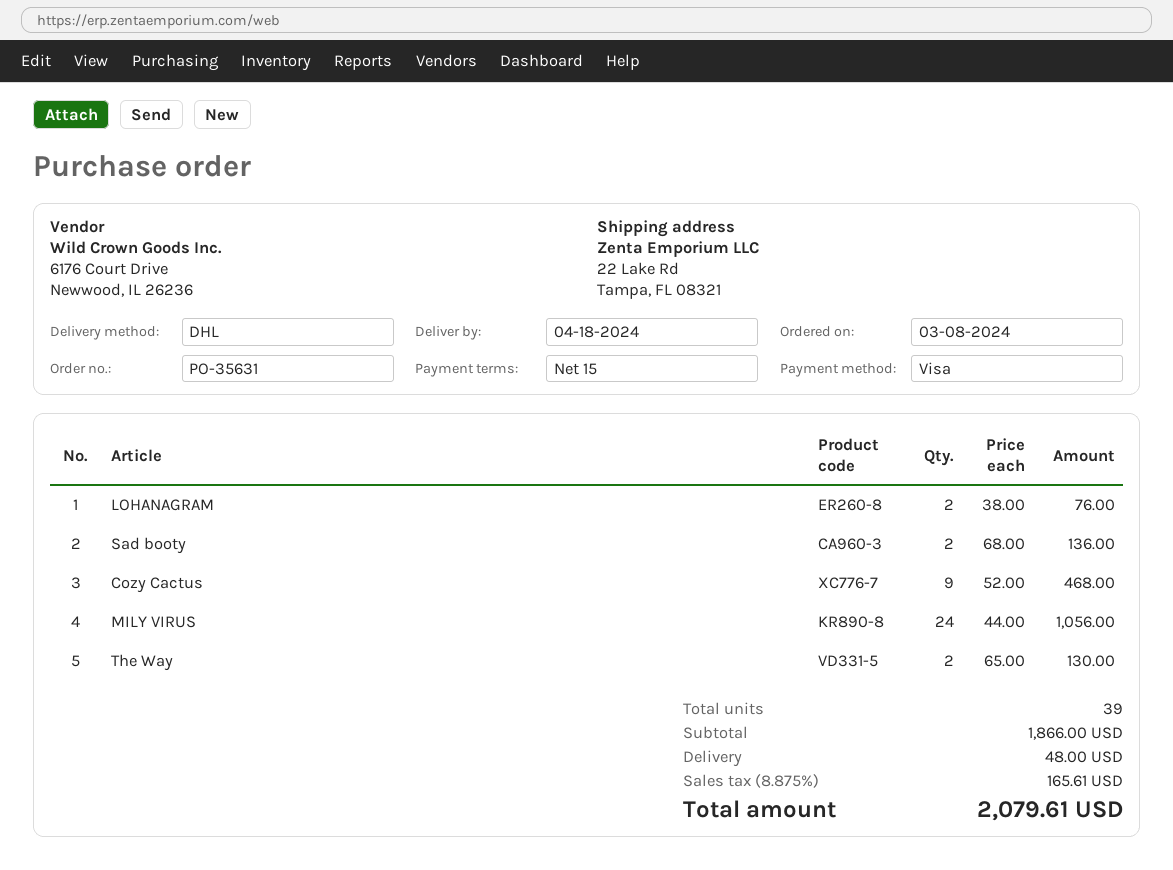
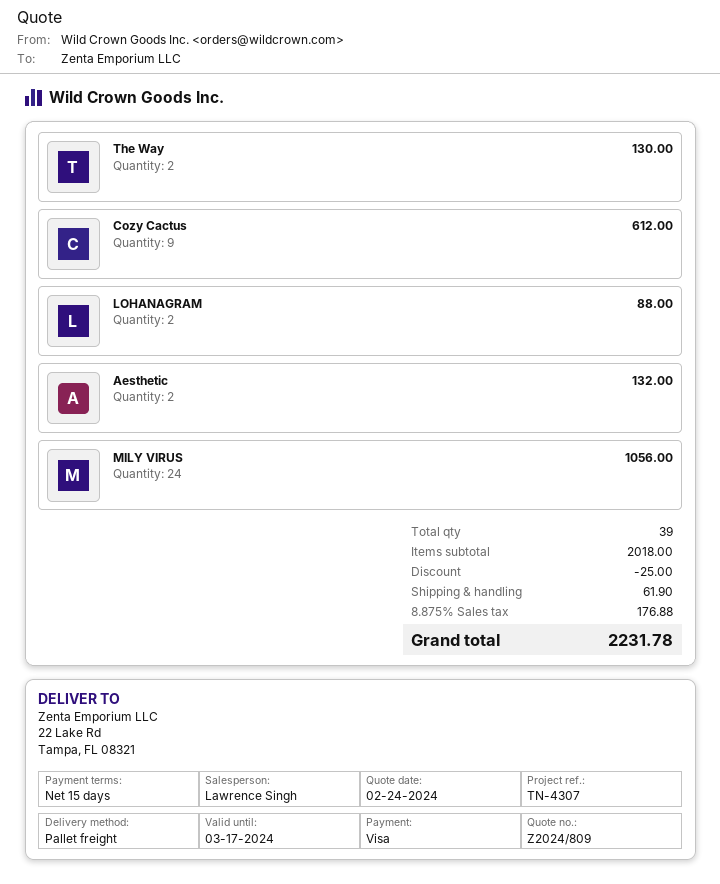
shipping method: DHL -> pallet freight
LOHANAGRAM: 2 for 76.00 -> 2 for 88.00
Sad booty: 2 for 136.00 -> none
Cozy Cactus: 9 for 468.00 -> 9 for 612.00
Aesthetic: none -> 2 for 132.00
subtotal: 1866.00 -> 2018.00
discount: none -> 25.00
shipping: 48.00 -> 61.90
tax: 8.875% = 165.61 -> 8.875% = 176.88
total: 2079.61 -> 2231.78

